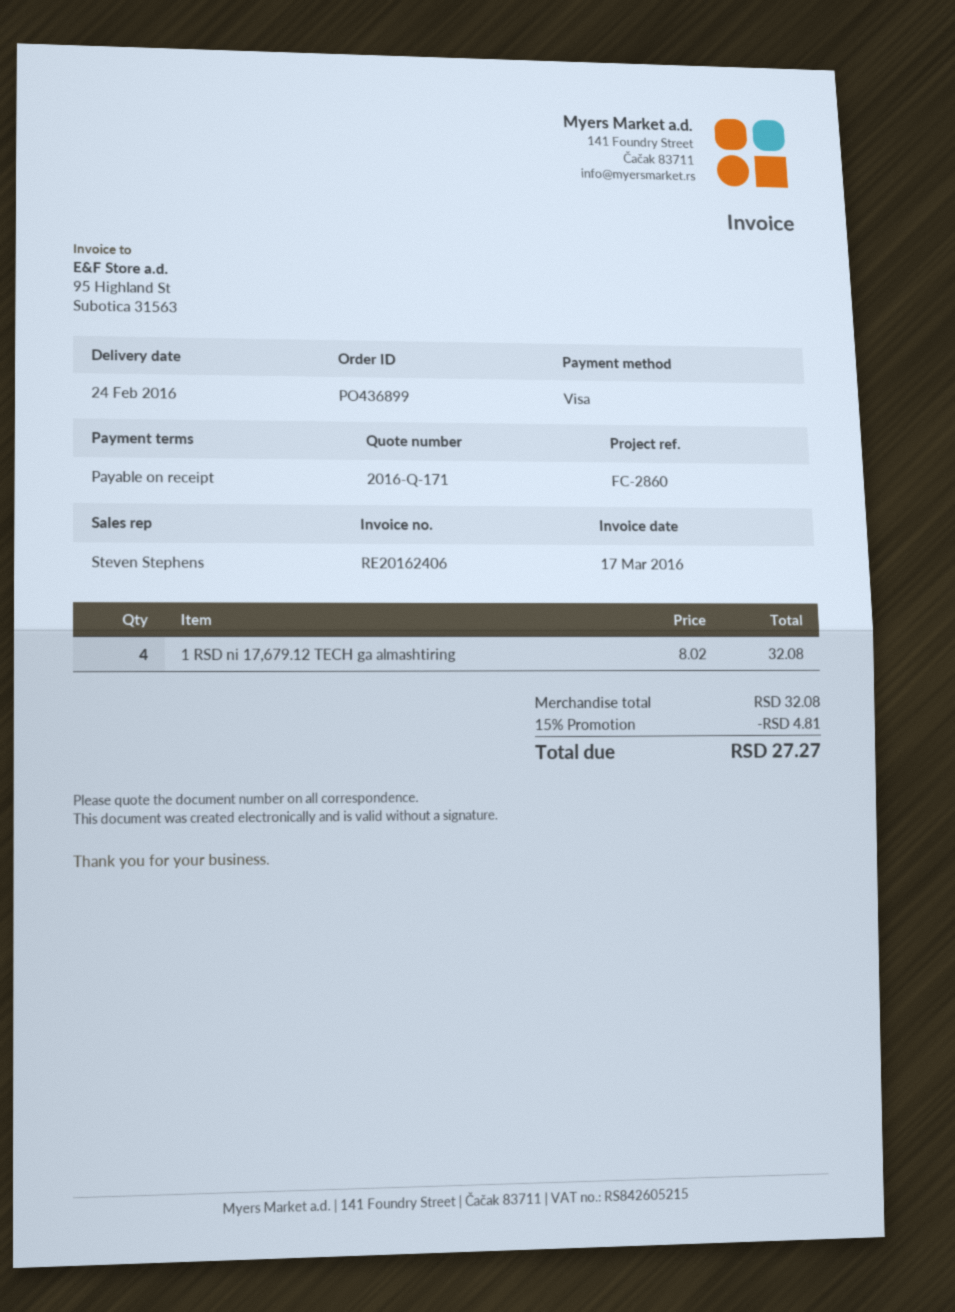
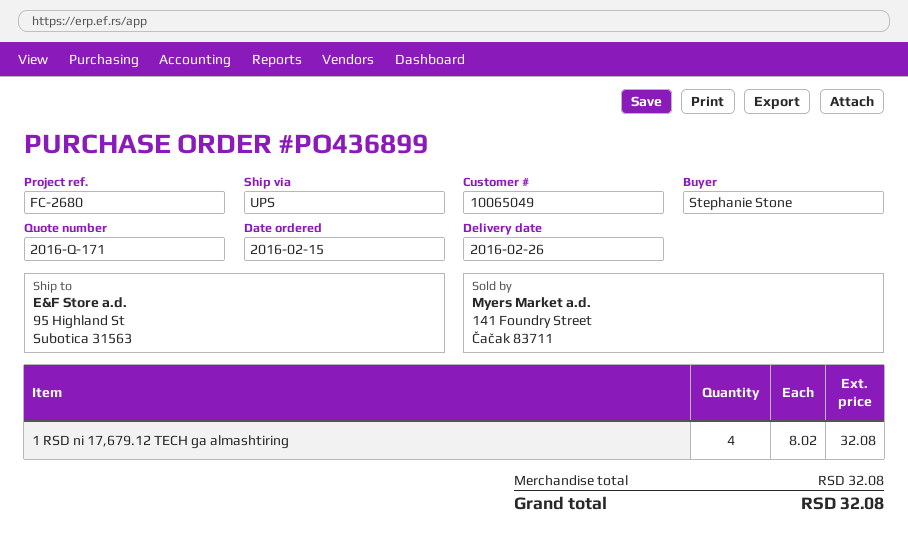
delivery date: 2016-02-24 -> 2016-02-26
reference: FC-2860 -> FC-2680
discount: 15% = 4.81 -> none
total: 27.27 -> 32.08

